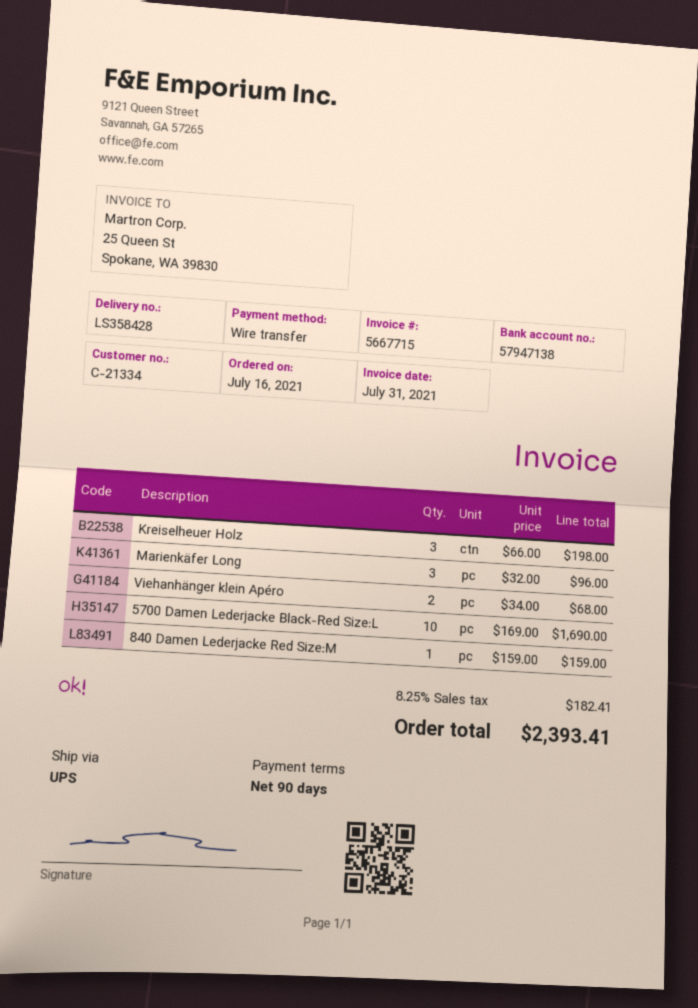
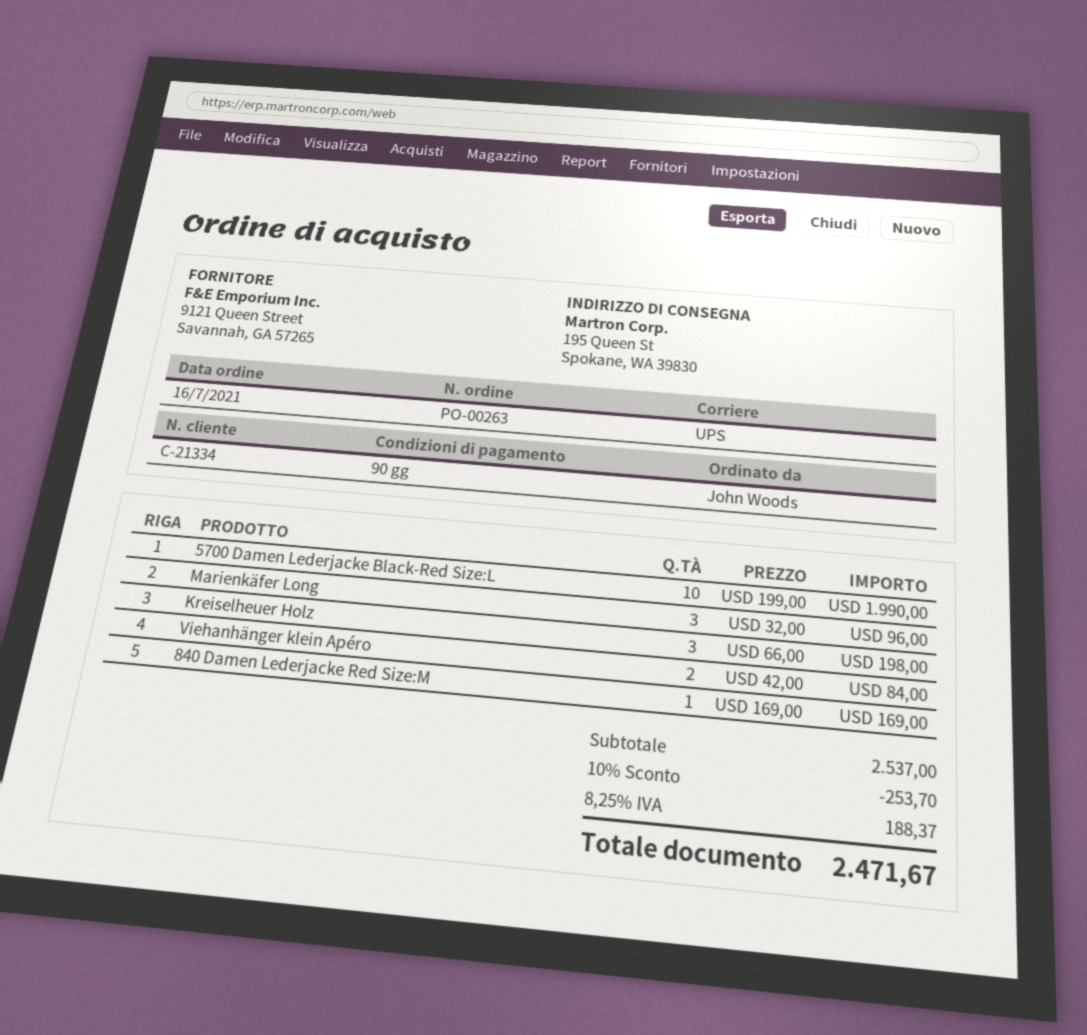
Viehanhänger klein Apéro: 2 x 34.00 = 68.00 -> 2 x 42.00 = 84.00
5700 Damen Lederjacke Black-Red Size:L: 10 x 169.00 = 1690.00 -> 10 x 199.00 = 1990.00
840 Damen Lederjacke Red Size:M: 1 x 159.00 = 159.00 -> 1 x 169.00 = 169.00
discount: none -> 10% = 253.70
tax: 8.25% = 182.41 -> 8.25% = 188.37
total: 2393.41 -> 2471.67

